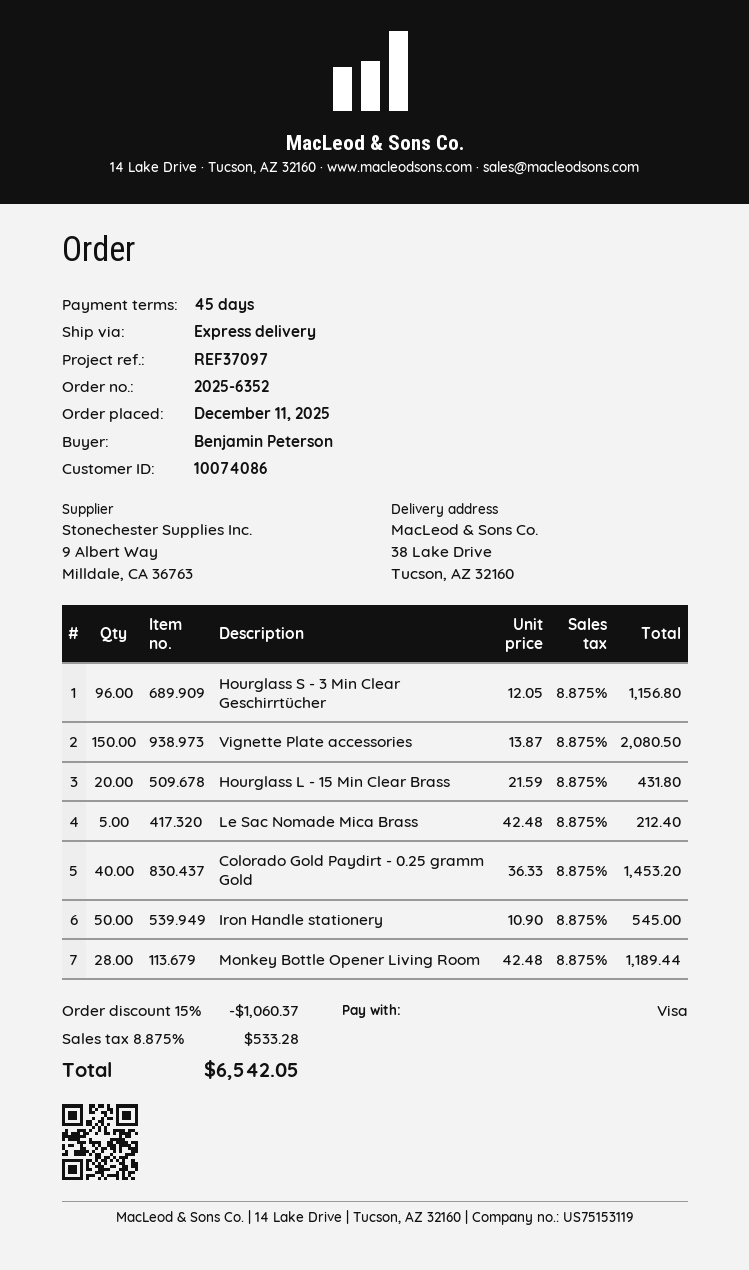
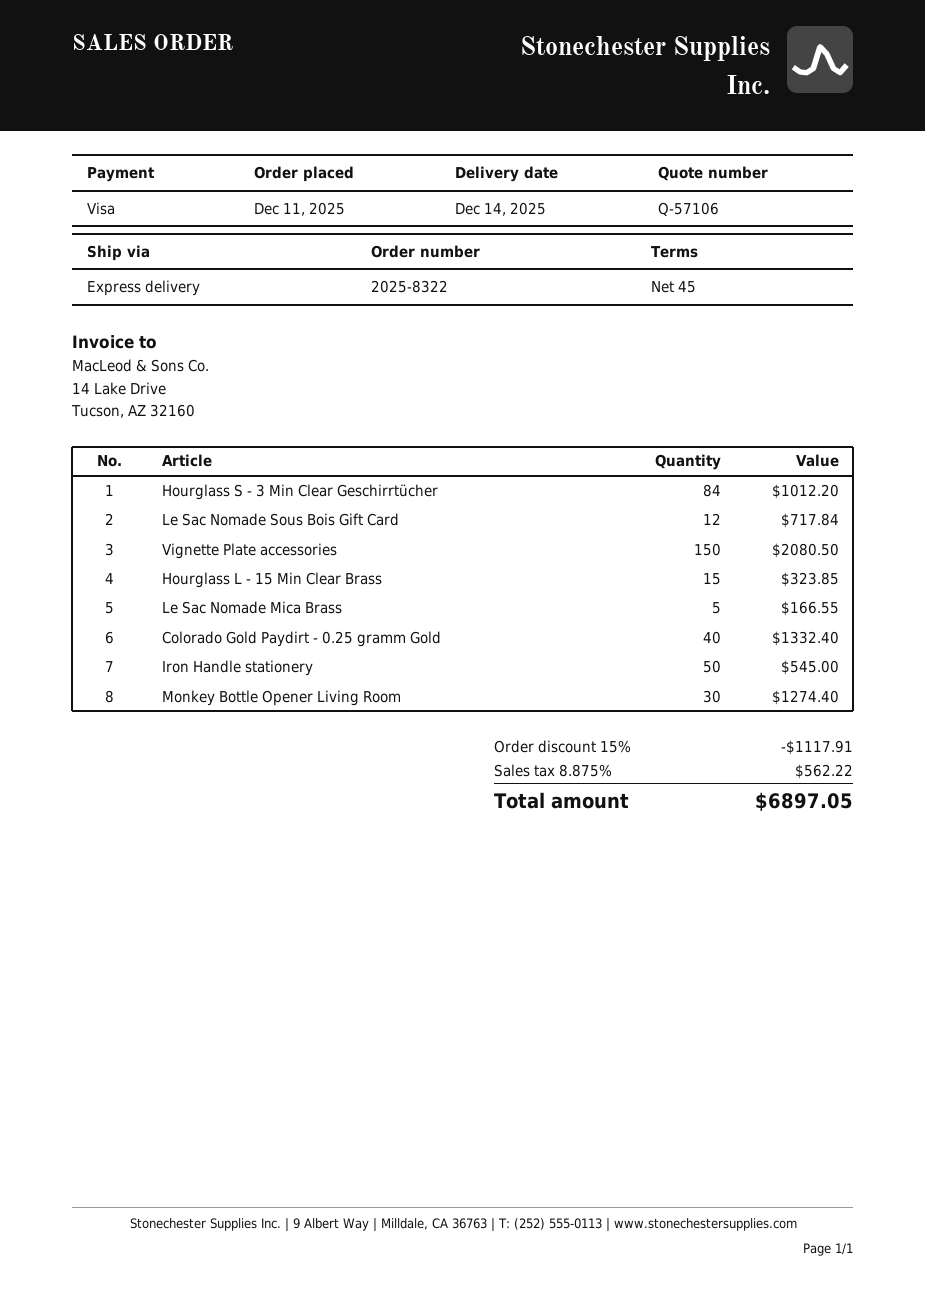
order number: 2025-6352 -> 2025-8322
Hourglass S - 3 Min Clear Geschirrtücher: 96 for 1156.80 -> 84 for 1012.20
Hourglass L - 15 Min Clear Brass: 20 for 431.80 -> 15 for 323.85
Le Sac Nomade Mica Brass: 5 for 212.40 -> 5 for 166.55
Colorado Gold Paydirt - 0.25 gramm Gold: 40 for 1453.20 -> 40 for 1332.40
Monkey Bottle Opener Living Room: 28 for 1189.44 -> 30 for 1274.40
Le Sac Nomade Sous Bois Gift Card: none -> 12 for 717.84
discount: 15% = 1060.37 -> 15% = 1117.91
tax: 8.875% = 533.28 -> 8.875% = 562.22
total: 6542.05 -> 6897.05

